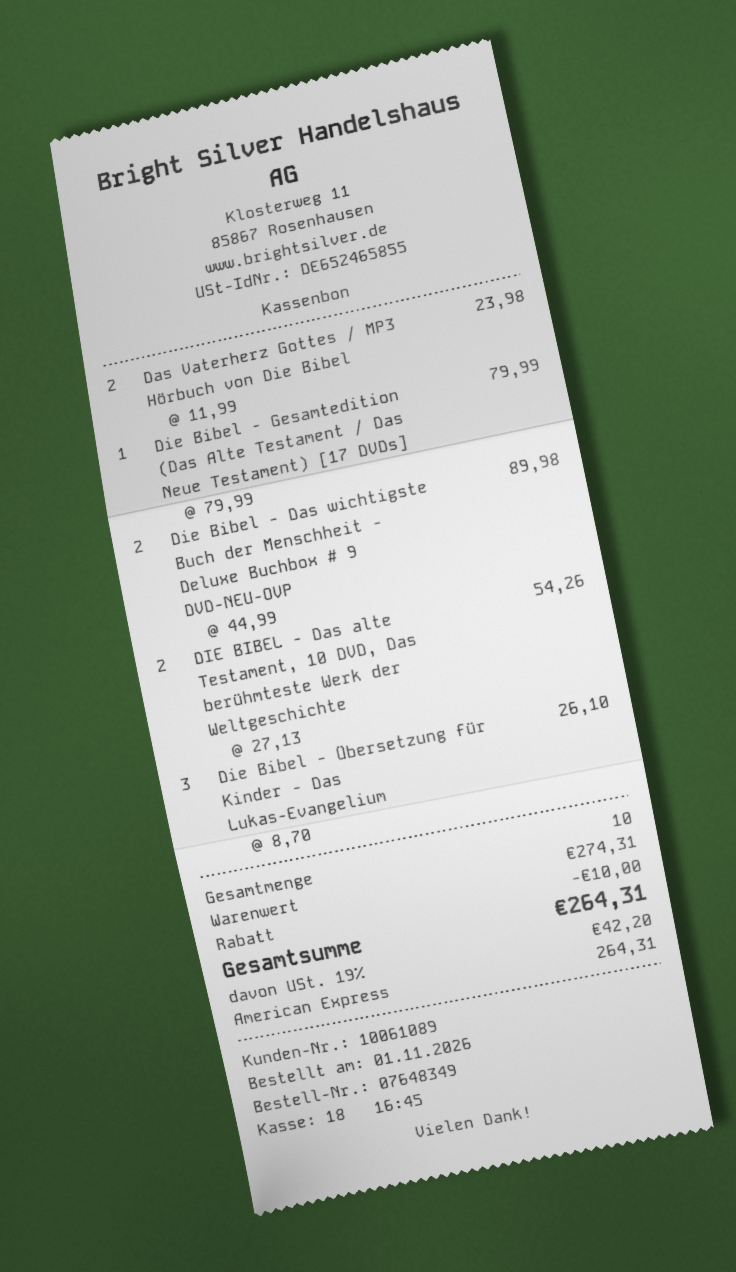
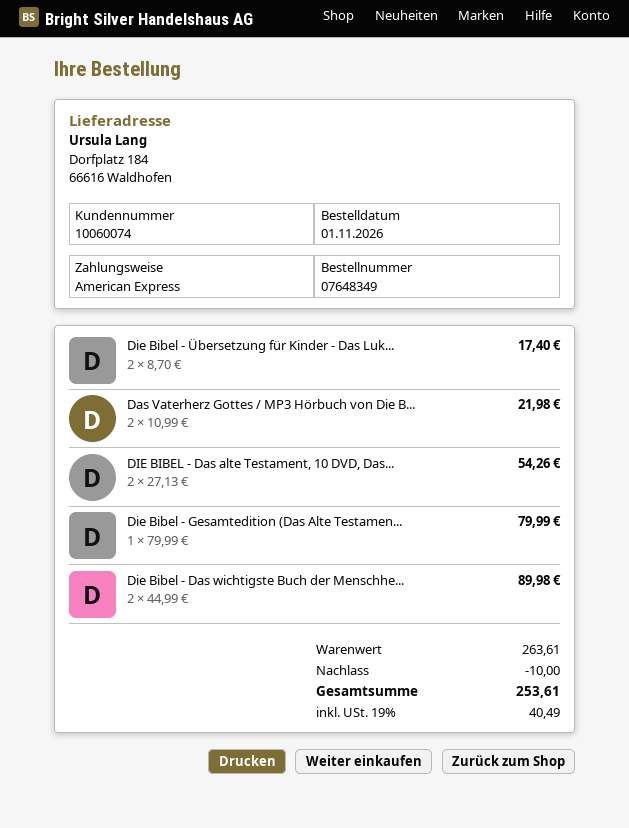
customer number: 10061089 -> 10060074
Das Vaterherz Gottes / MP3 Hörbuch von Die Bibel: 2 x 11.99 = 23.98 -> 2 x 10.99 = 21.98
Die Bibel - Übersetzung für Kinder - Das Lukas-Evangelium: 3 x 8.70 = 26.10 -> 2 x 8.70 = 17.40
subtotal: 274.31 -> 263.61
tax: 19% = 42.20 -> 19% = 40.49
total: 264.31 -> 253.61

